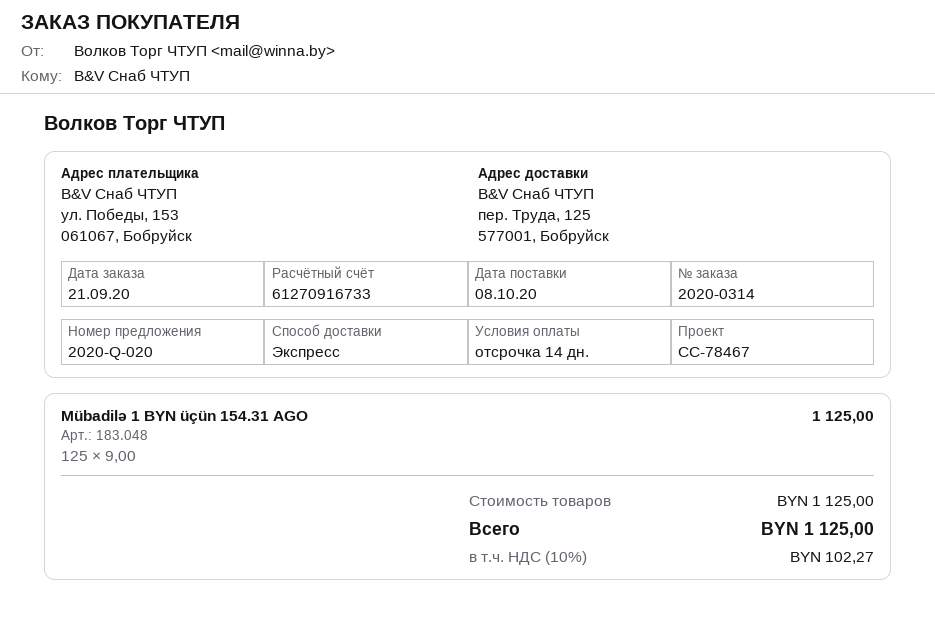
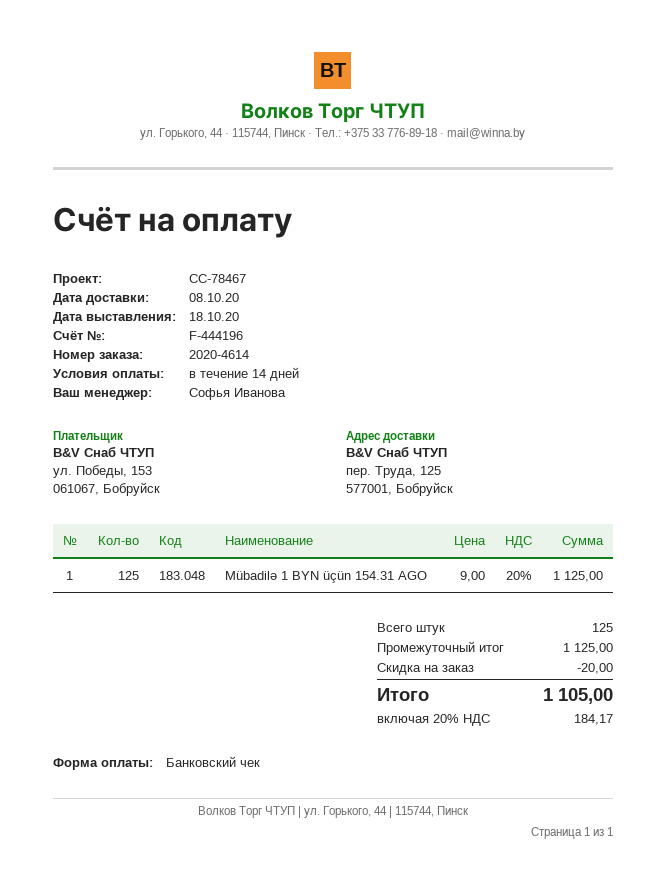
order number: 2020-0314 -> 2020-4614
discount: none -> 20.00
tax: 10% = 102.27 -> 20% = 184.17
total: 1125.00 -> 1105.00

